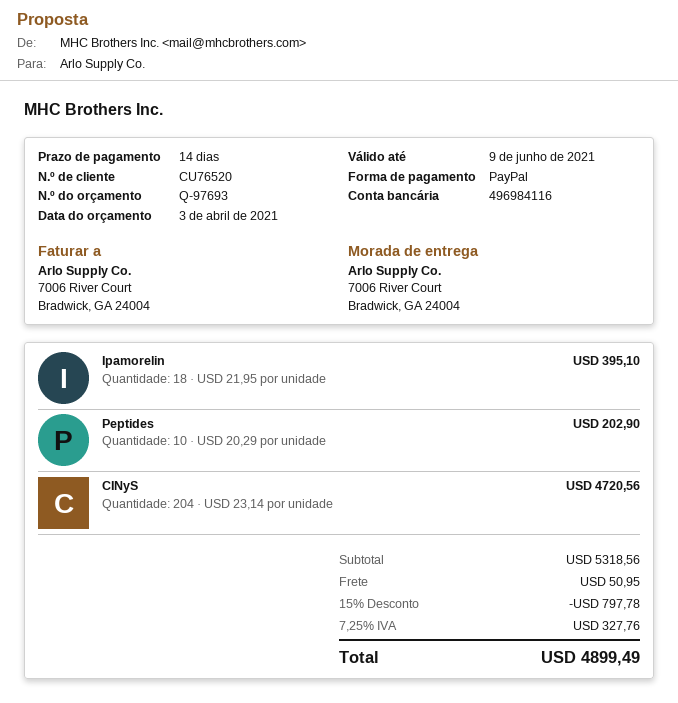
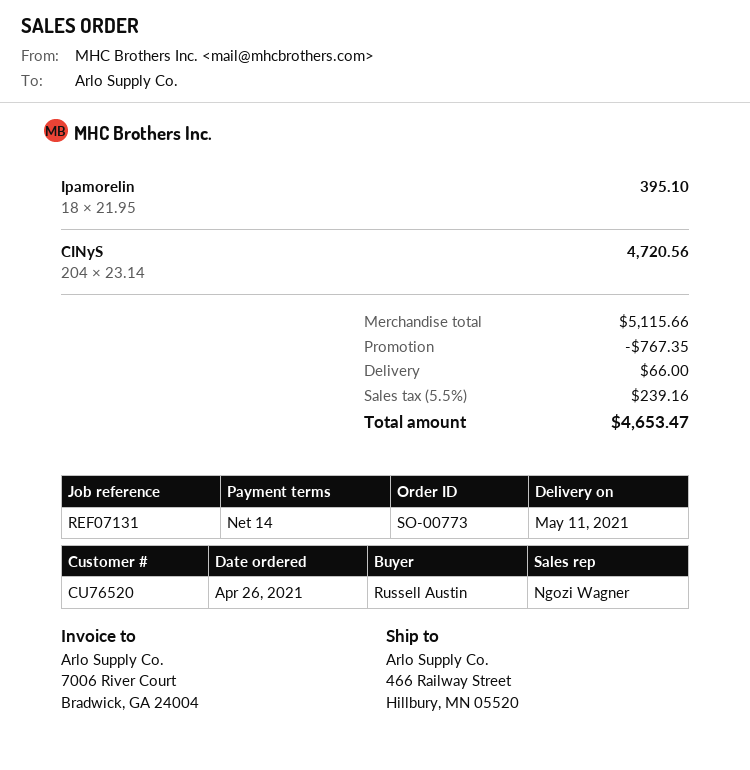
ship to: 7006 River Court, Bradwick, GA 24004 -> 466 Railway Street, Hillbury, MN 05520
Peptides: 10 x 20.29 = 202.90 -> none
subtotal: 5318.56 -> 5115.66
discount: 797.78 -> 767.35
shipping: 50.95 -> 66.00
tax: 7.25% = 327.76 -> 5.5% = 239.16
total: 4899.49 -> 4653.47

